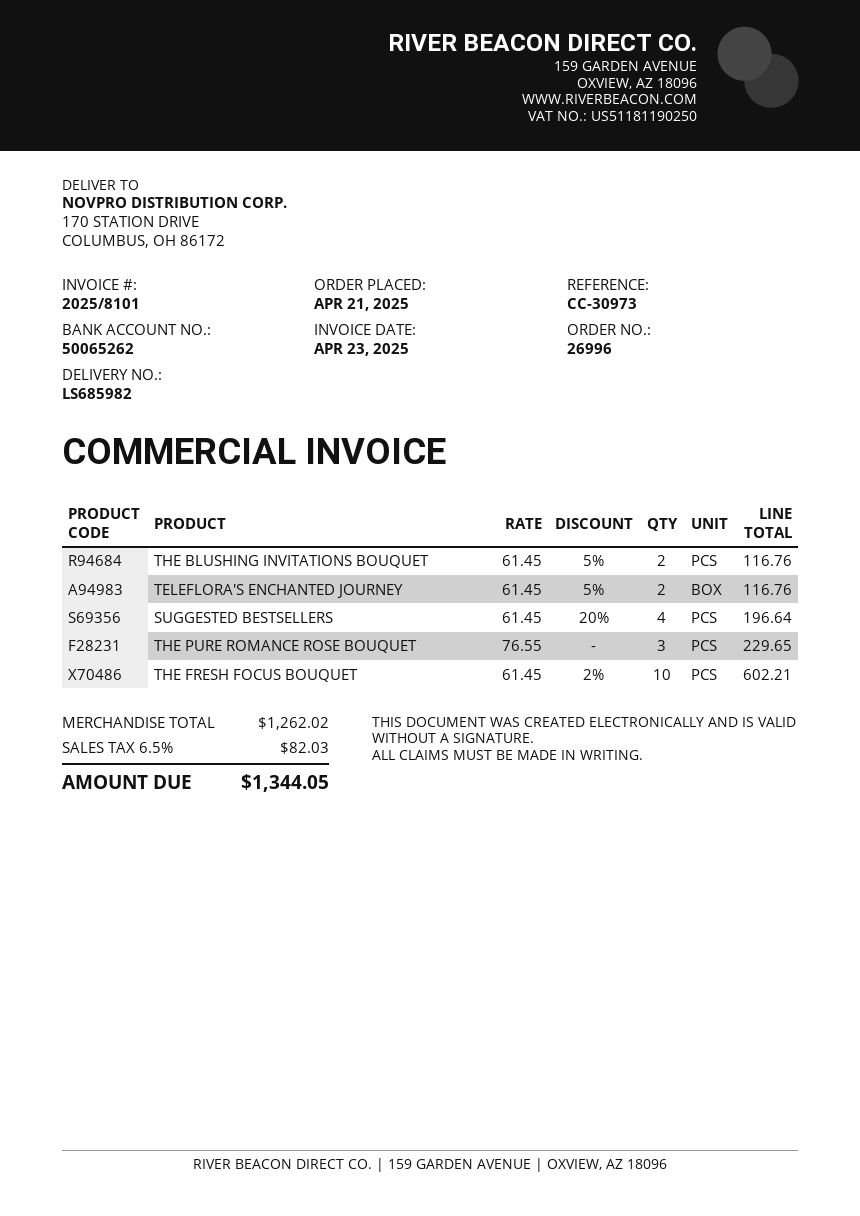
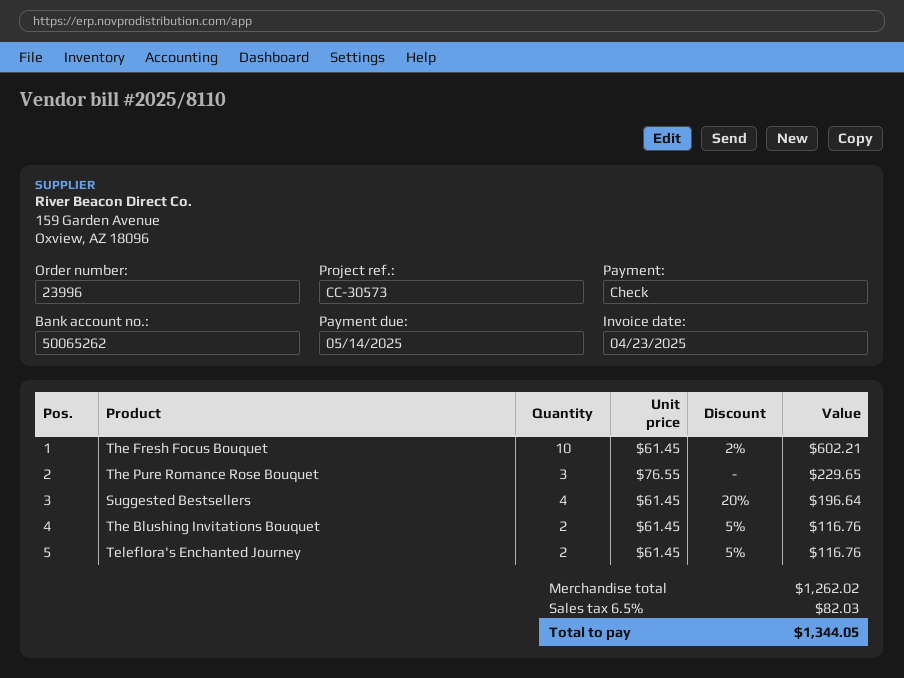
order number: 26996 -> 23996
invoice number: 2025/8101 -> 2025/8110
reference: CC-30973 -> CC-30573

